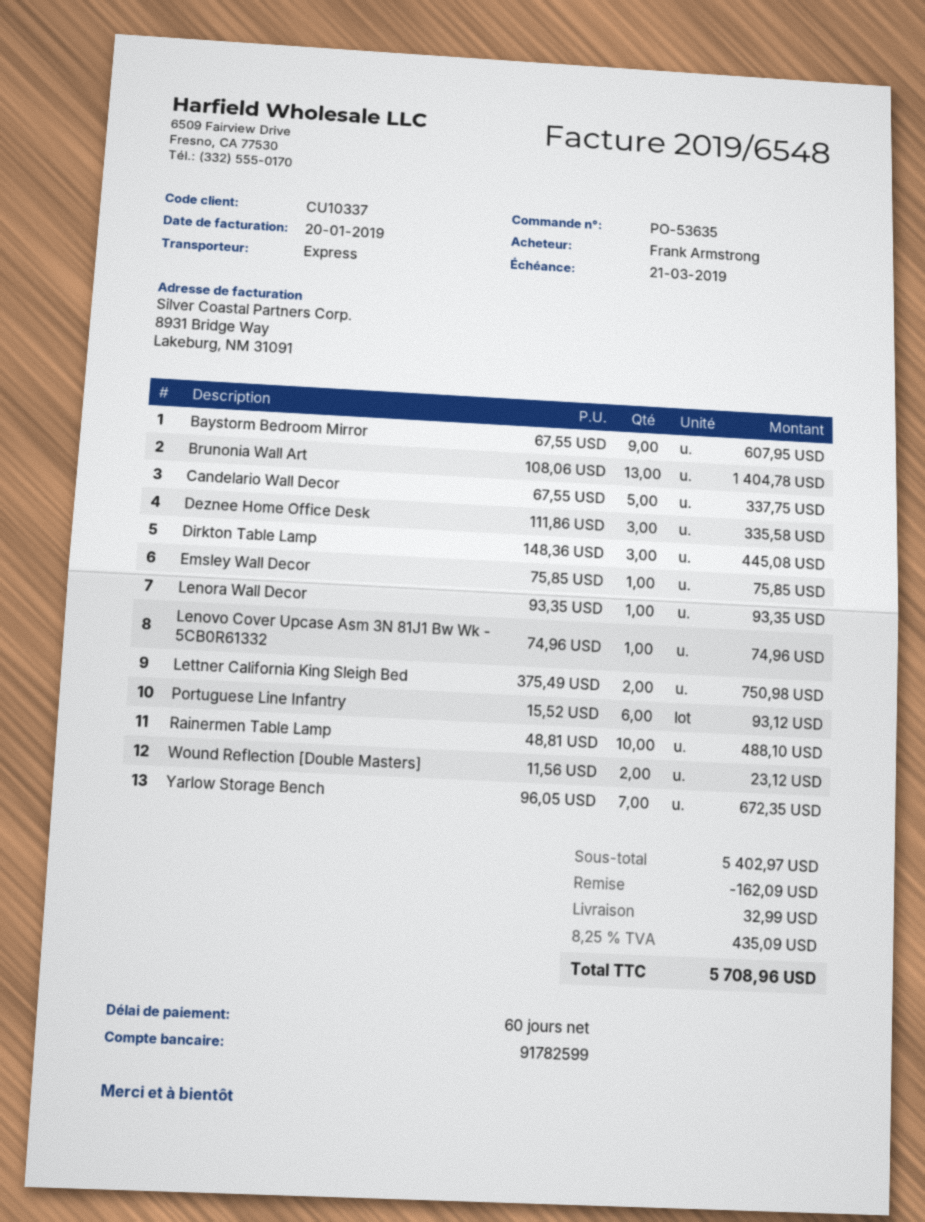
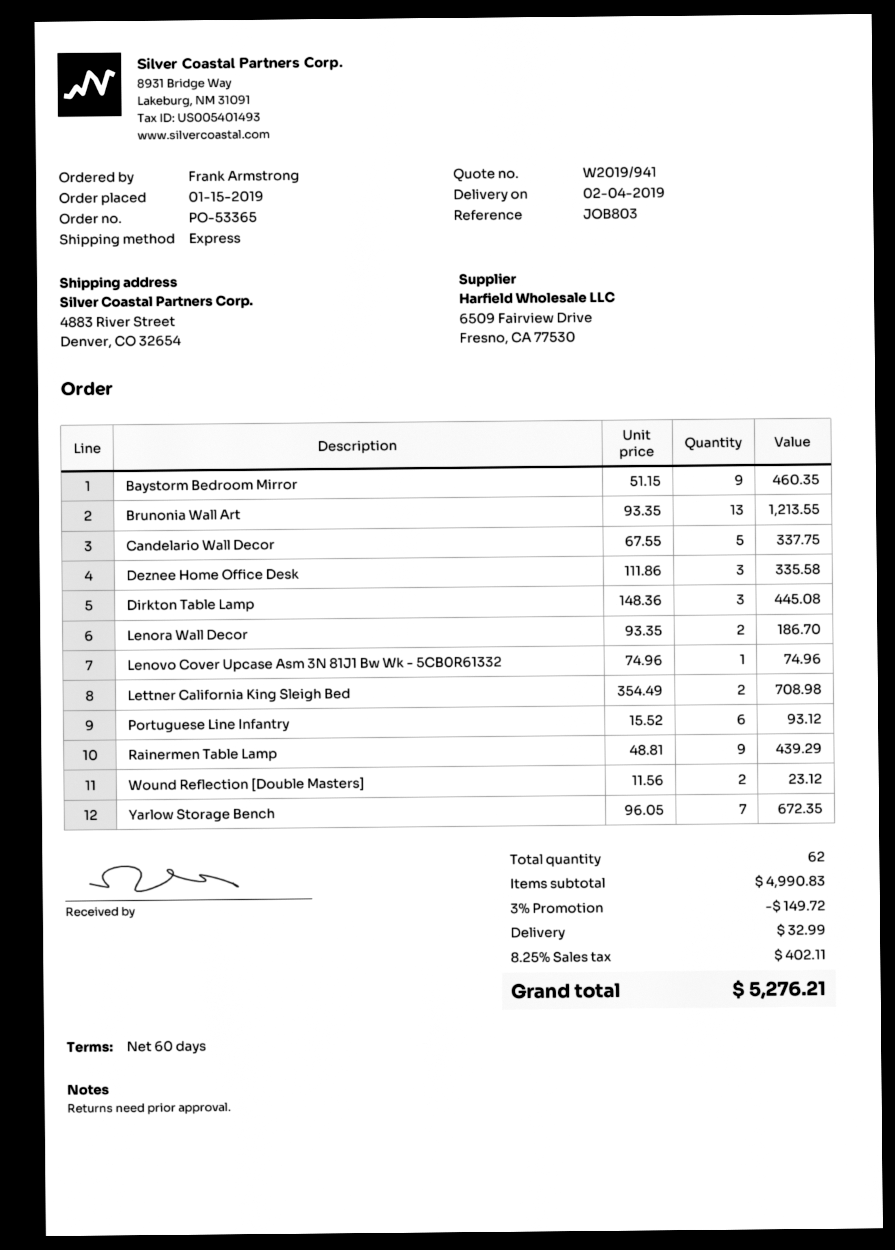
order number: PO-53635 -> PO-53365
Baystorm Bedroom Mirror: 9 x 67.55 = 607.95 -> 9 x 51.15 = 460.35
Brunonia Wall Art: 13 x 108.06 = 1404.78 -> 13 x 93.35 = 1213.55
Emsley Wall Decor: 1 x 75.85 = 75.85 -> none
Lenora Wall Decor: 1 x 93.35 = 93.35 -> 2 x 93.35 = 186.70
Lettner California King Sleigh Bed: 2 x 375.49 = 750.98 -> 2 x 354.49 = 708.98
Rainermen Table Lamp: 10 x 48.81 = 488.10 -> 9 x 48.81 = 439.29
subtotal: 5402.97 -> 4990.83
discount: 162.09 -> 149.72
tax: 8.25% = 435.09 -> 8.25% = 402.11
total: 5708.96 -> 5276.21

